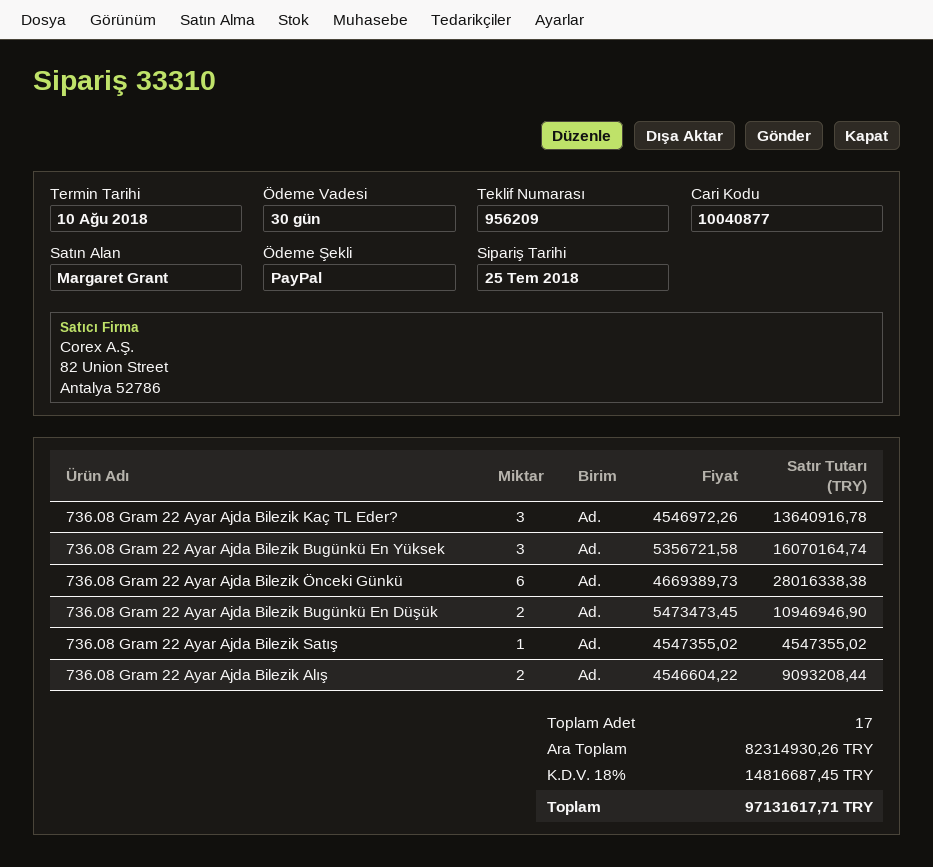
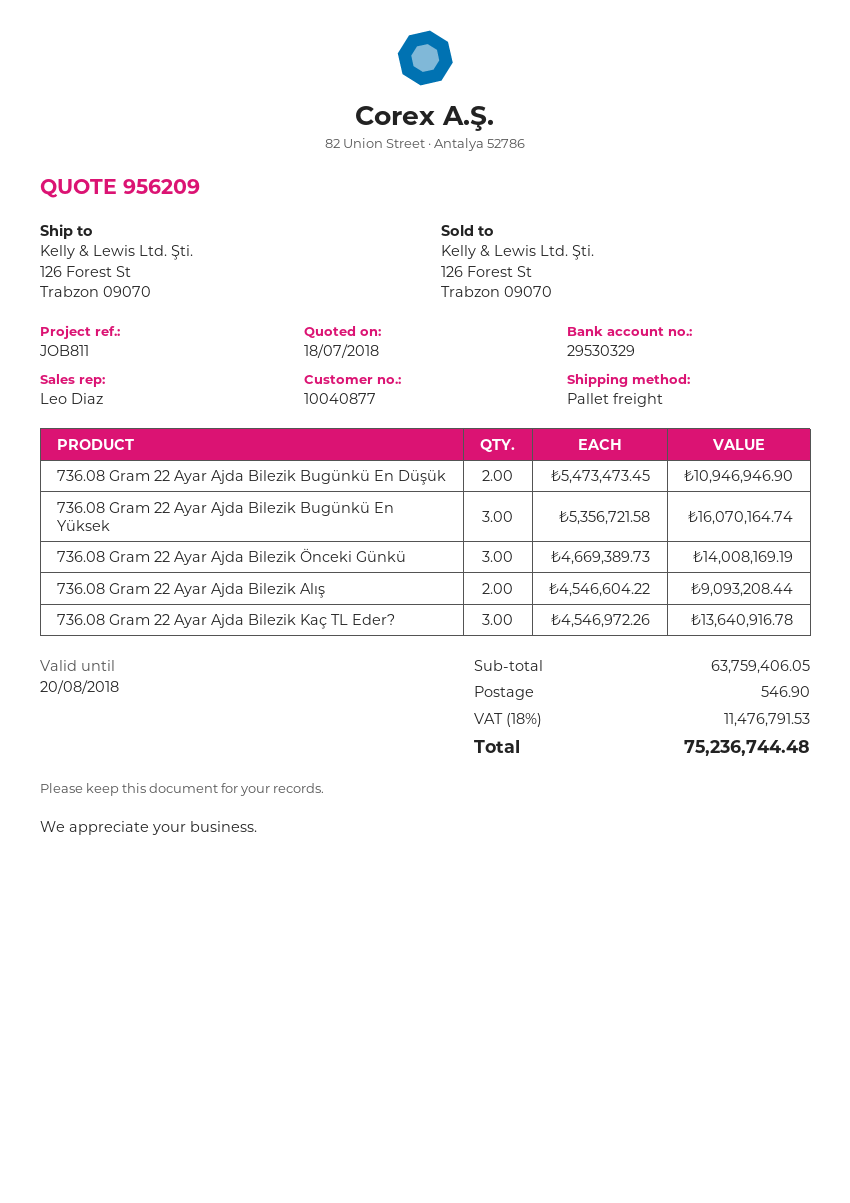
736.08 Gram 22 Ayar Ajda Bilezik Önceki Günkü: 6 x 4669389.73 = 28016338.38 -> 3 x 4669389.73 = 14008169.19
736.08 Gram 22 Ayar Ajda Bilezik Satış: 1 x 4547355.02 = 4547355.02 -> none
subtotal: 82314930.26 -> 63759406.05
shipping: none -> 546.90
tax: 18% = 14816687.45 -> 18% = 11476791.53
total: 97131617.71 -> 75236744.48

